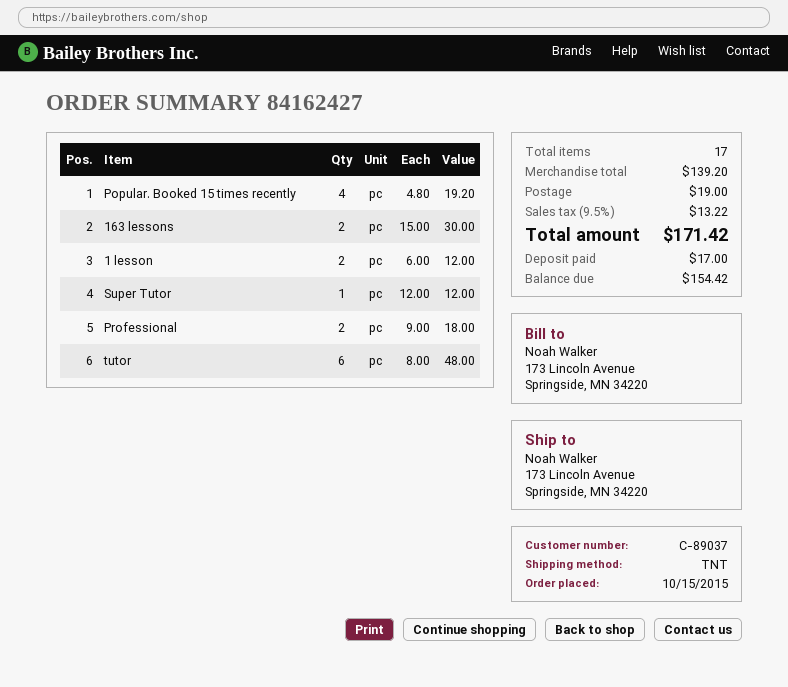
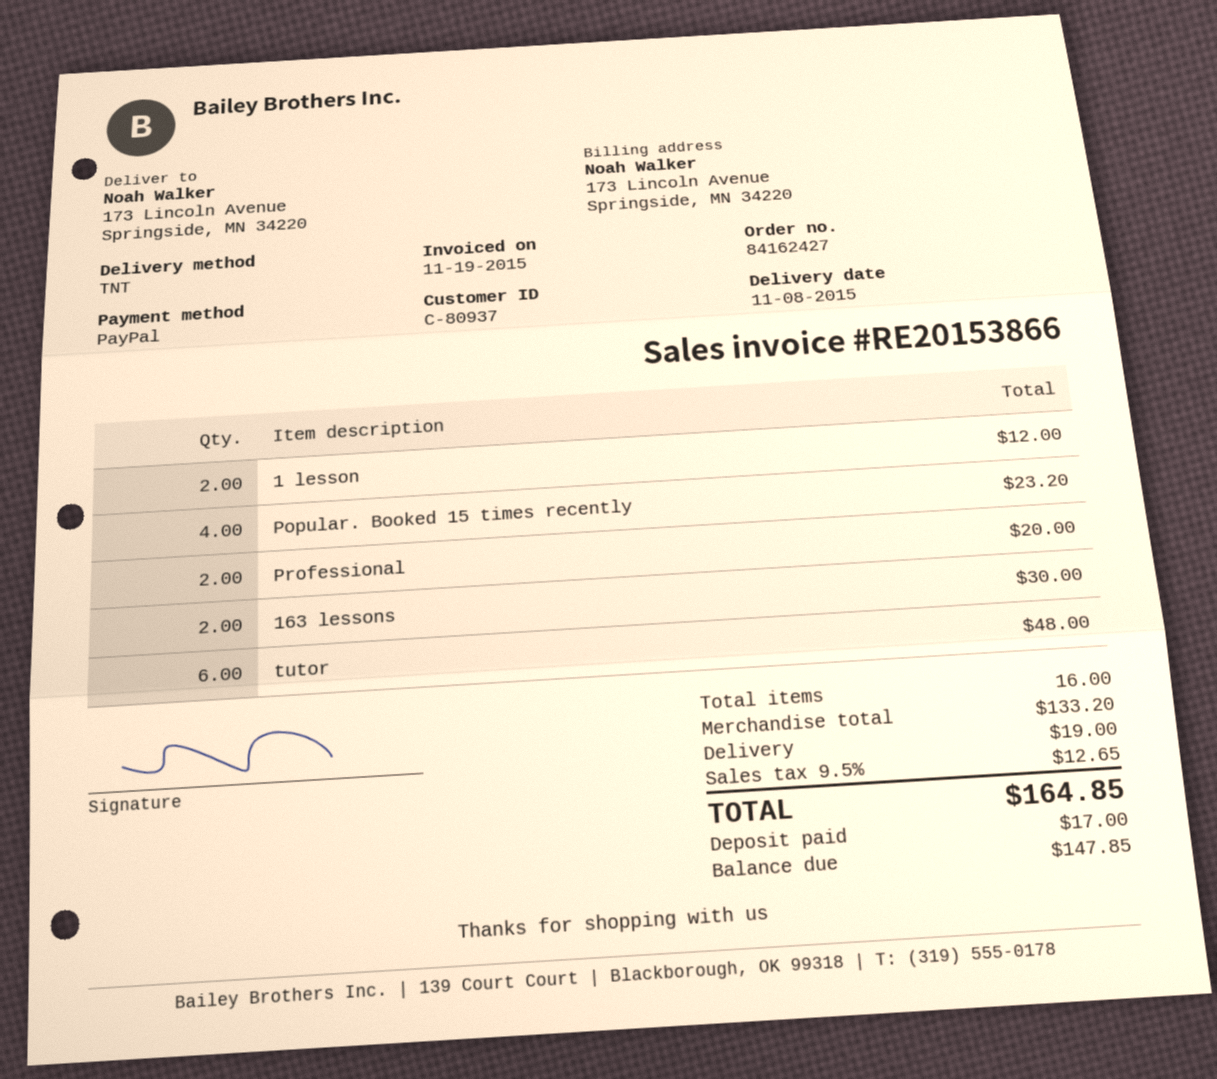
customer number: C-89037 -> C-80937
Popular. Booked 15 times recently: 4 for 19.20 -> 4 for 23.20
Super Tutor: 1 for 12.00 -> none
Professional: 2 for 18.00 -> 2 for 20.00
total quantity: 17 -> 16
subtotal: 139.20 -> 133.20
tax: 9.5% = 13.22 -> 9.5% = 12.65
total: 171.42 -> 164.85
balance: 154.42 -> 147.85

